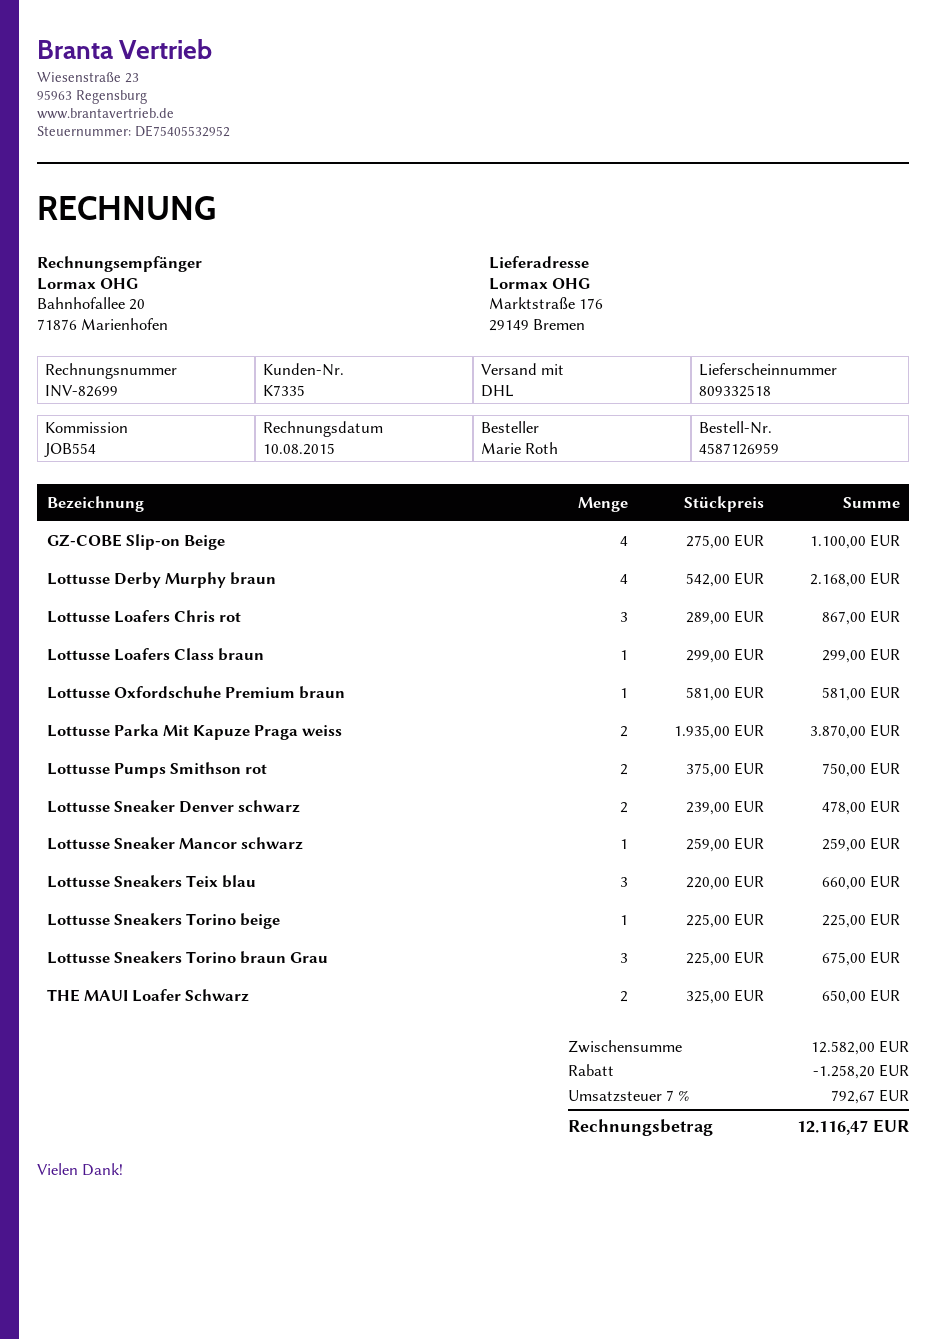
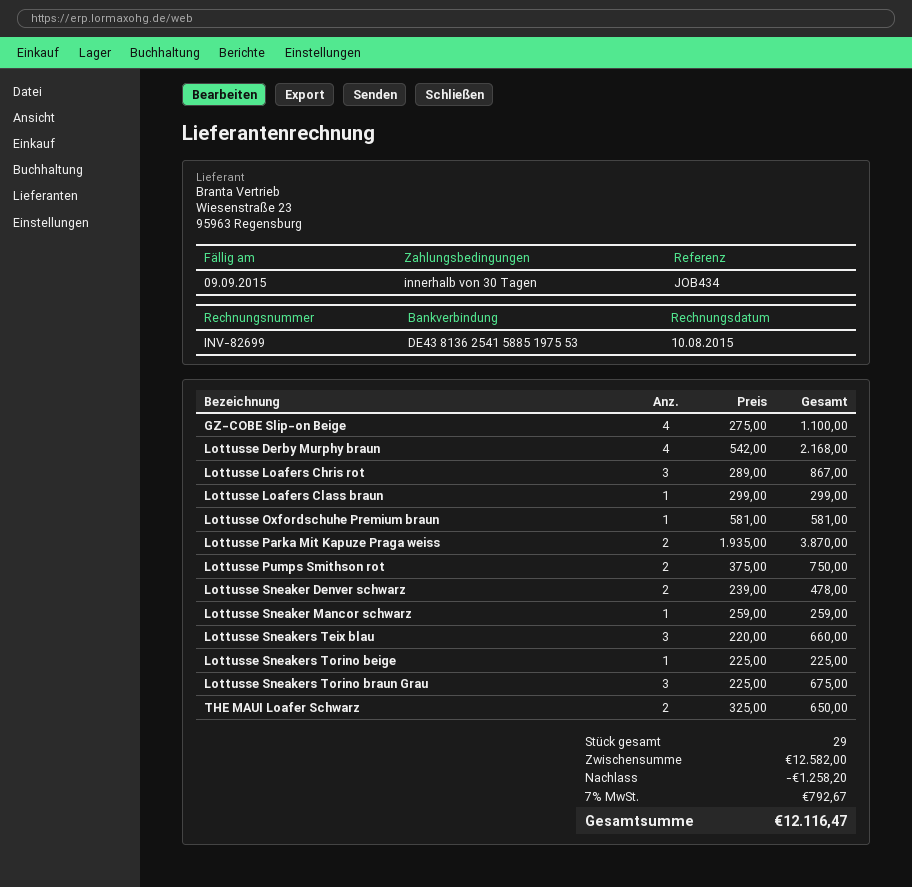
reference: JOB554 -> JOB434

